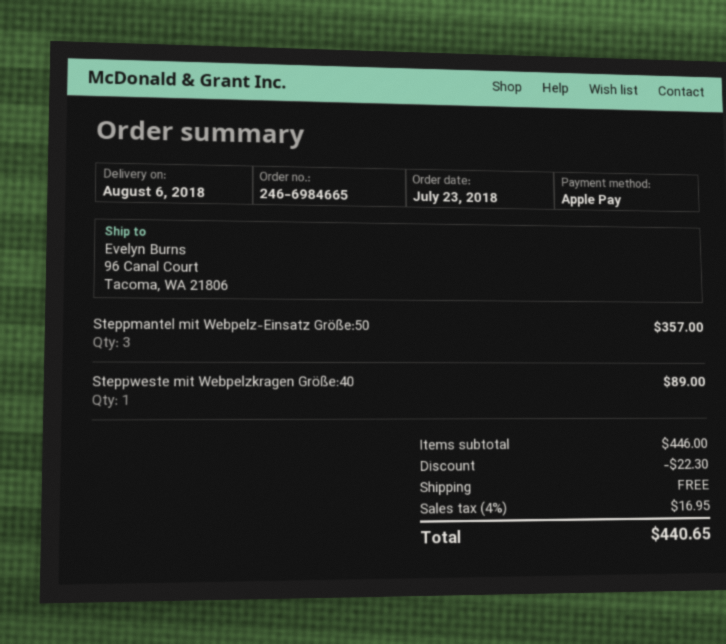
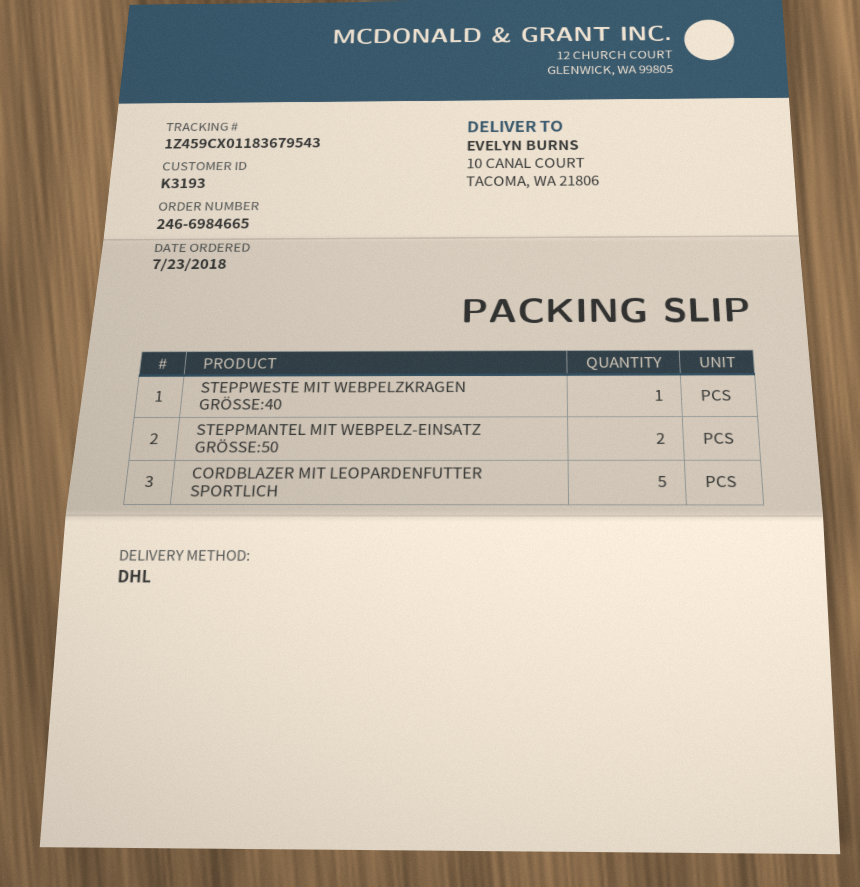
ship to: 96 Canal Court, Tacoma, WA 21806 -> 10 CANAL COURT, TACOMA, WA 21806
Steppmantel mit Webpelz-Einsatz Größe:50: 3 -> 2
CORDBLAZER MIT LEOPARDENFUTTER SPORTLICH: none -> 5

